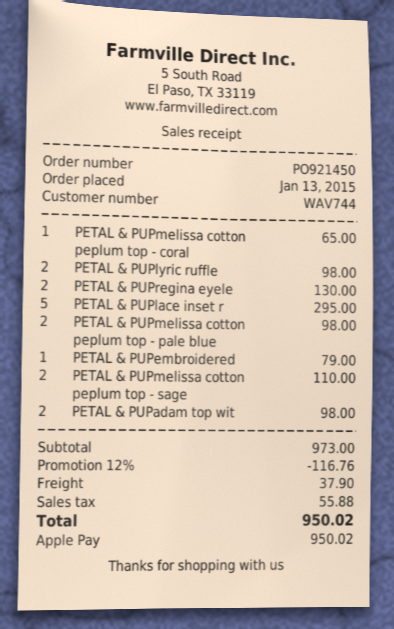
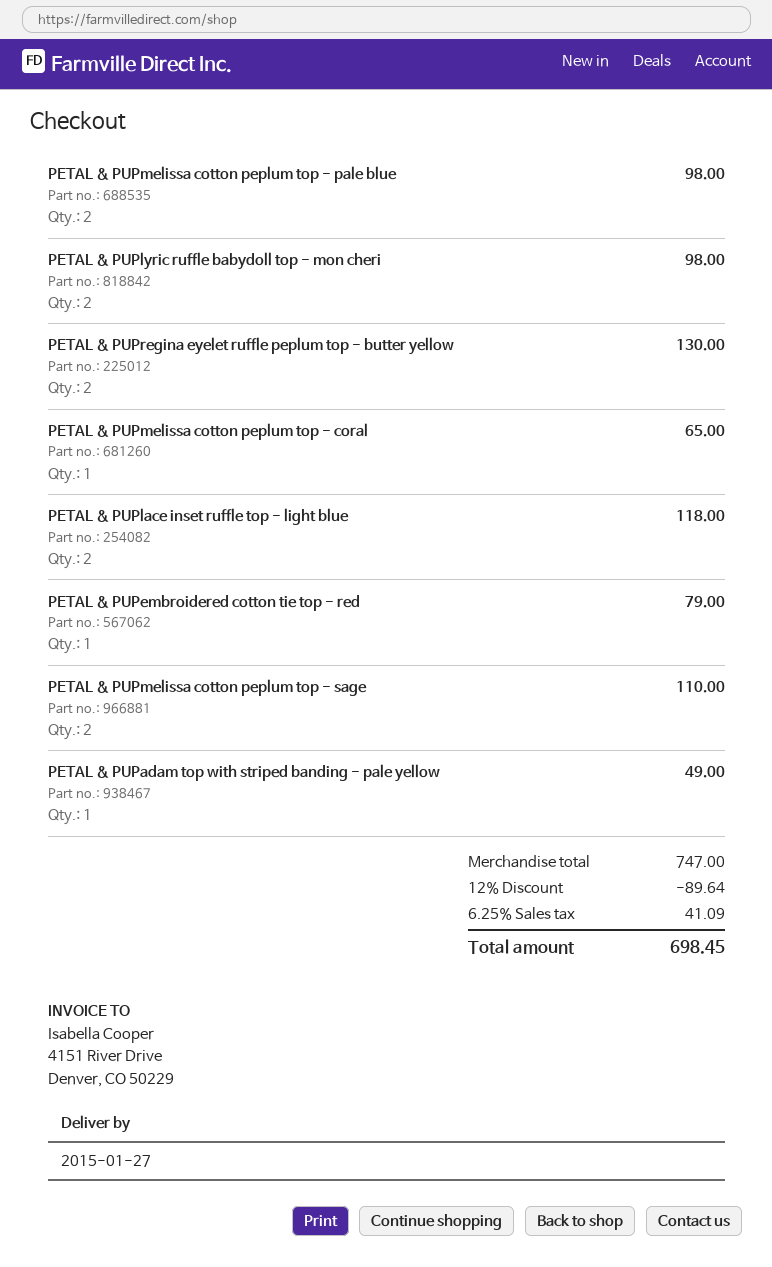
PETAL & PUPlace inset r: 5 for 295.00 -> 2 for 118.00
PETAL & PUPadam top wit: 2 for 98.00 -> 1 for 49.00
subtotal: 973.00 -> 747.00
discount: 12% = 116.76 -> 12% = 89.64
shipping: 37.90 -> none
tax: 55.88 -> 41.09
total: 950.02 -> 698.45

